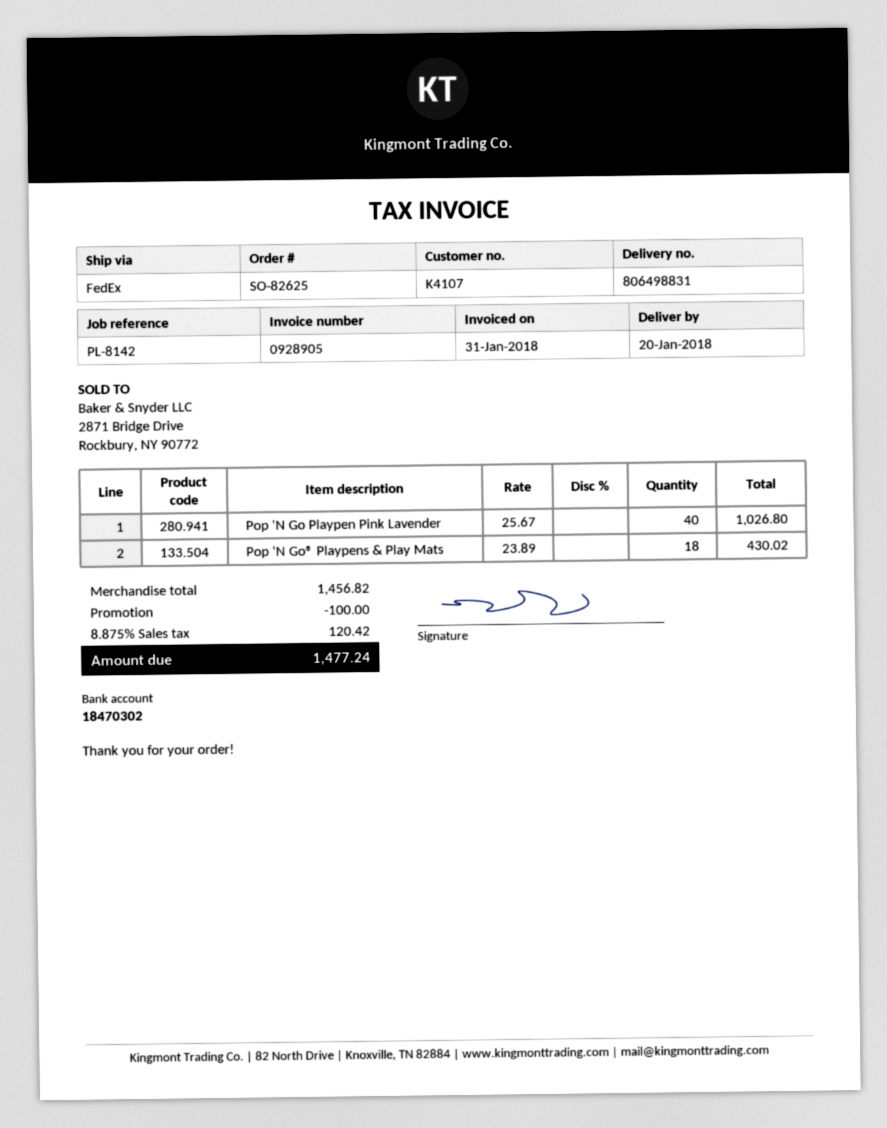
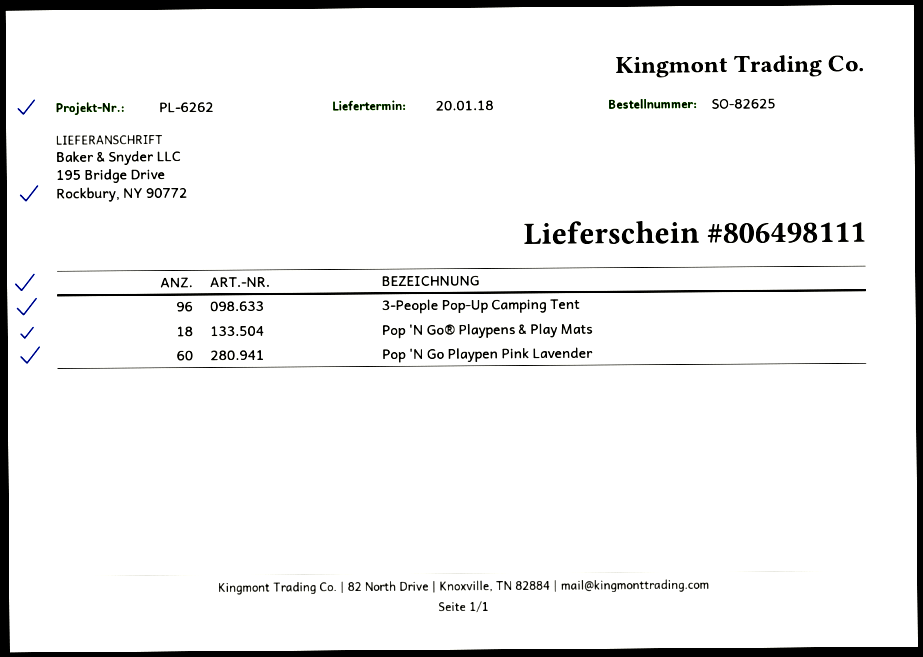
delivery note number: 806498831 -> 806498111
reference: PL-8142 -> PL-6262
Pop 'N Go Playpen Pink Lavender: 40 -> 60
3-People Pop-Up Camping Tent: none -> 96

